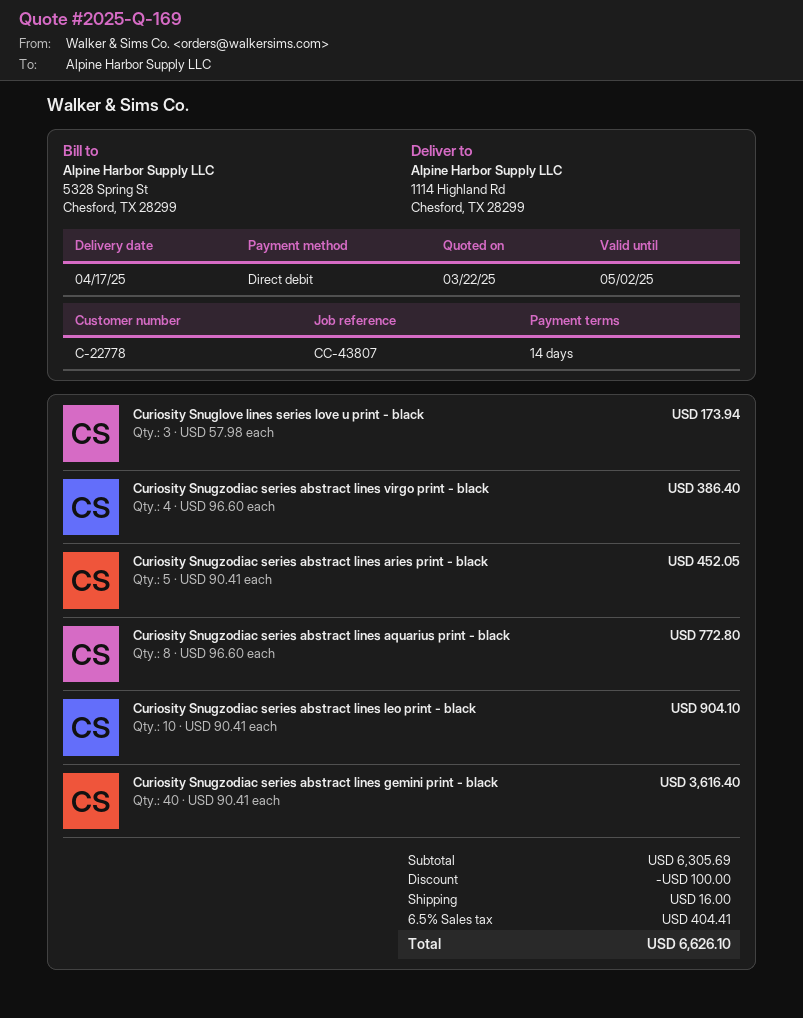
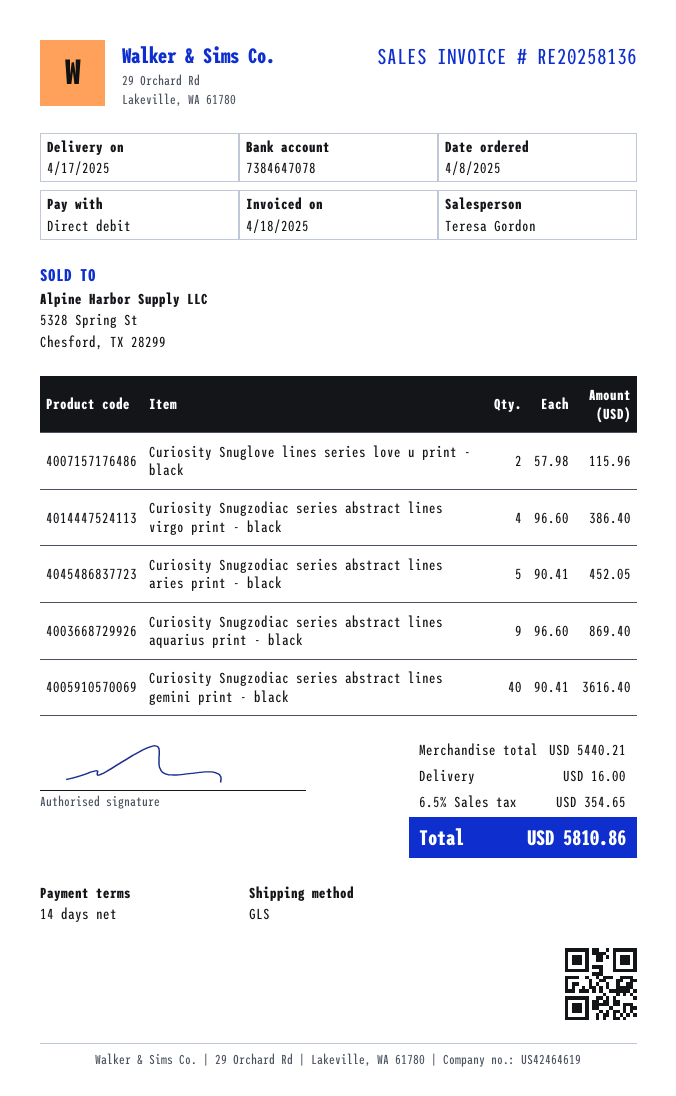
Curiosity Snuglove lines series love u print - black: 3 x 57.98 = 173.94 -> 2 x 57.98 = 115.96
Curiosity Snugzodiac series abstract lines aquarius print - black: 8 x 96.60 = 772.80 -> 9 x 96.60 = 869.40
Curiosity Snugzodiac series abstract lines leo print - black: 10 x 90.41 = 904.10 -> none
subtotal: 6305.69 -> 5440.21
discount: 100.00 -> none
tax: 6.5% = 404.41 -> 6.5% = 354.65
total: 6626.10 -> 5810.86

